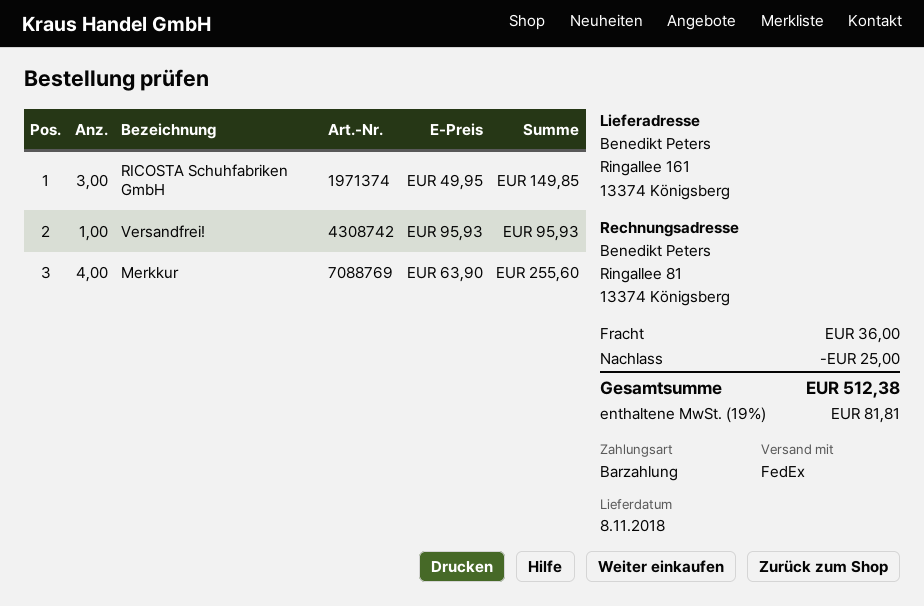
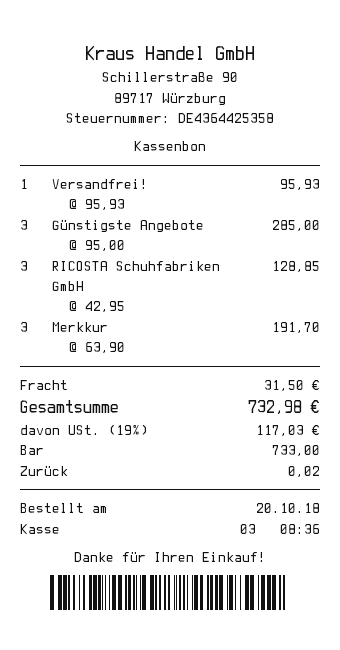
RICOSTA Schuhfabriken GmbH: 3 x 49.95 = 149.85 -> 3 x 42.95 = 128.85
Merkkur: 4 x 63.90 = 255.60 -> 3 x 63.90 = 191.70
Günstigste Angebote: none -> 3 x 95.00 = 285.00
discount: 25.00 -> none
shipping: 36.00 -> 31.50
tax: 19% = 81.81 -> 19% = 117.03
total: 512.38 -> 732.98

